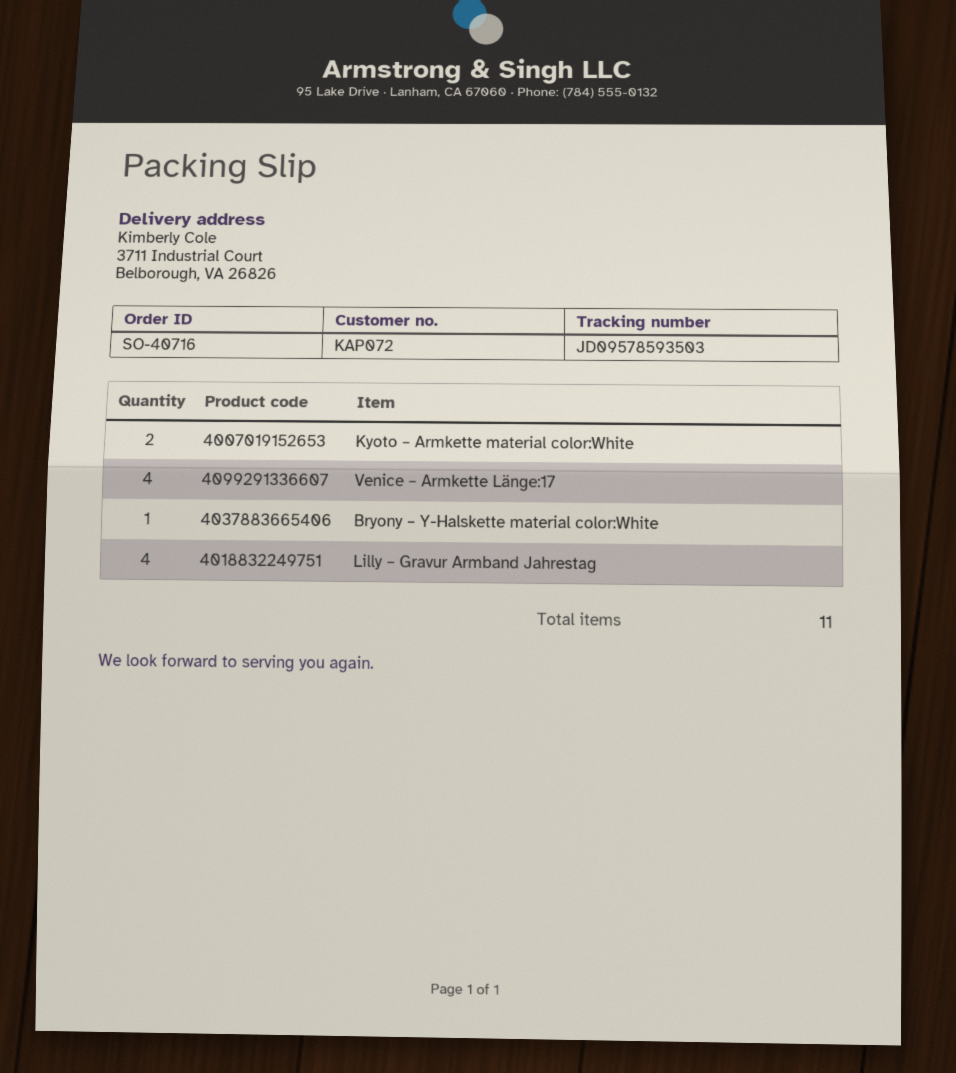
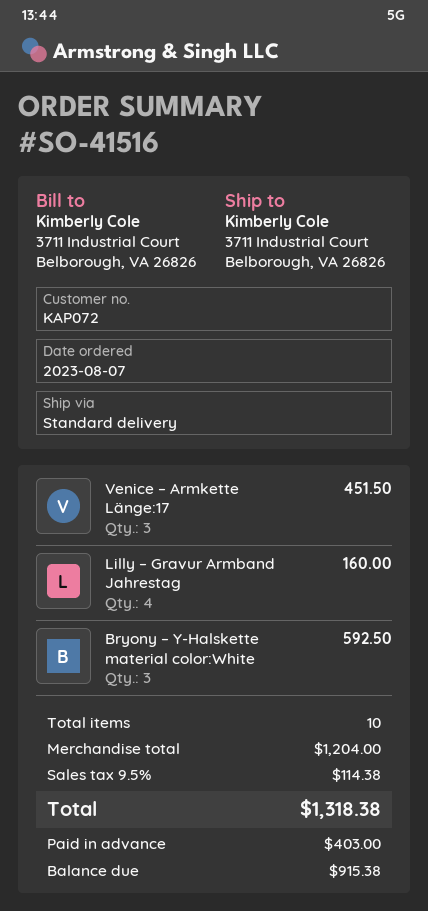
order number: SO-40716 -> SO-41516
Kyoto – Armkette material color:White: 2 -> none
Venice – Armkette Länge:17: 4 -> 3
Bryony – Y-Halskette material color:White: 1 -> 3
total quantity: 11 -> 10

